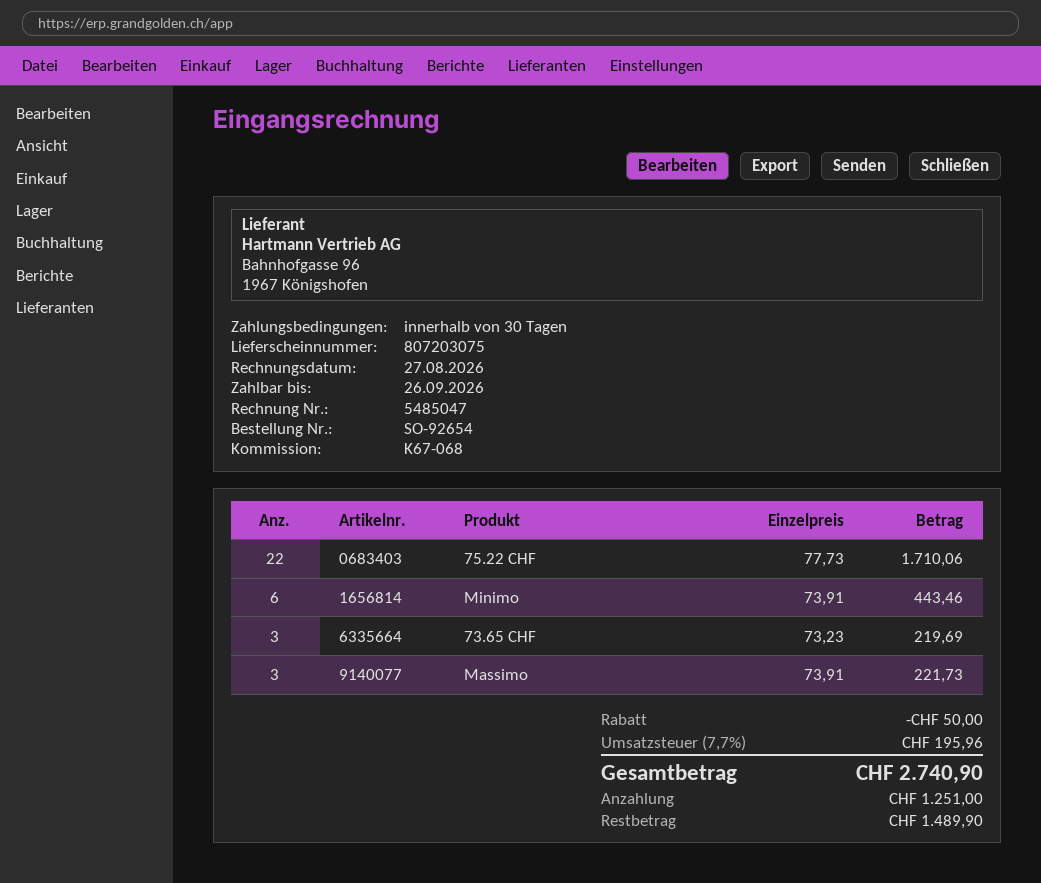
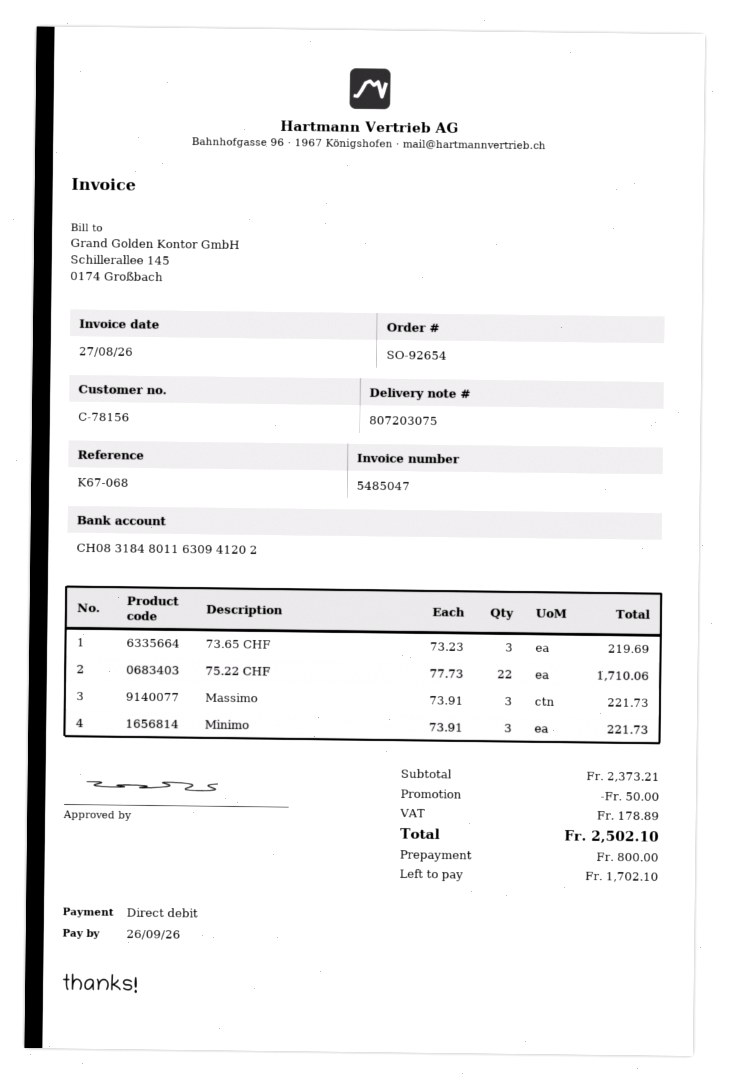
Minimo: 6 x 73.91 = 443.46 -> 3 x 73.91 = 221.73
tax: 195.96 -> 178.89
total: 2740.90 -> 2502.10
deposit: 1251.00 -> 800.00
balance: 1489.90 -> 1702.10

